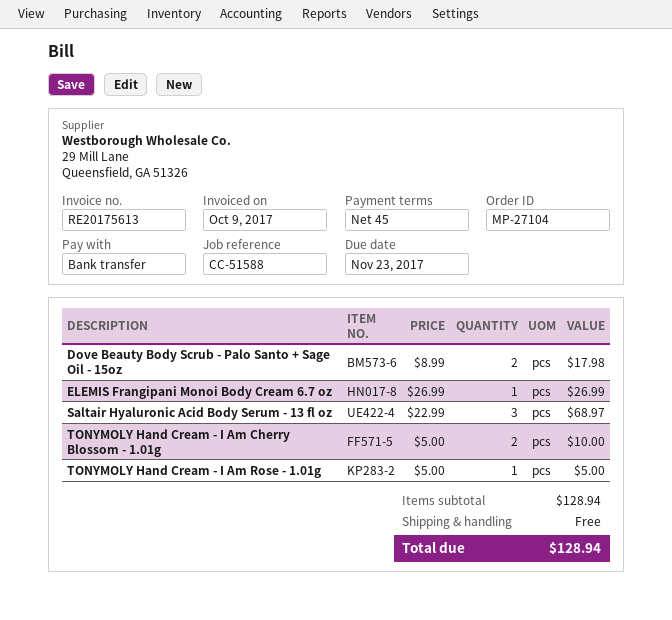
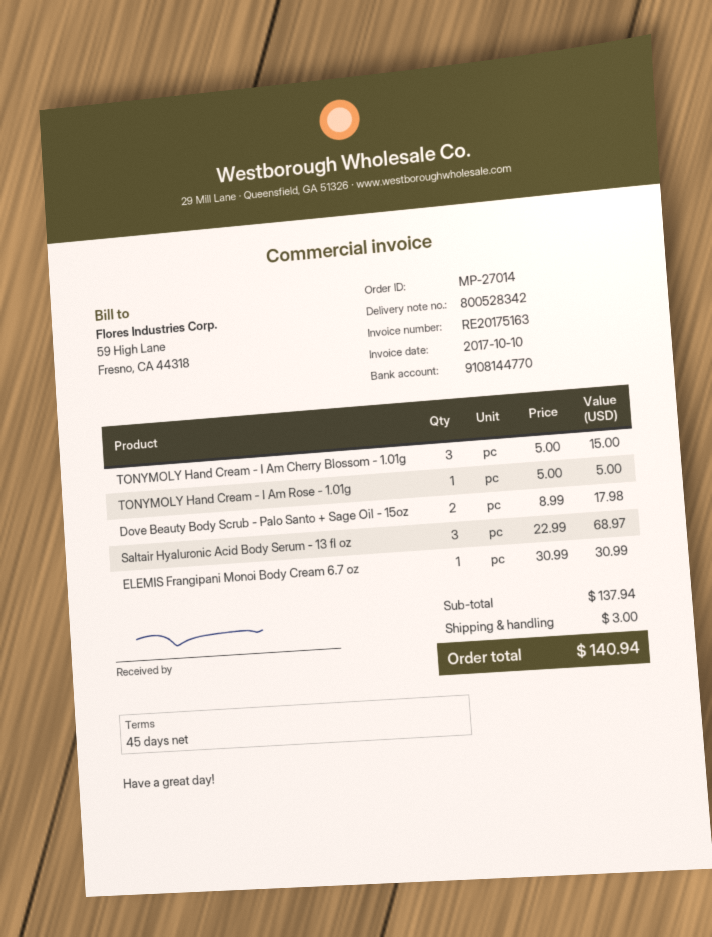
order number: MP-27104 -> MP-27014
invoice number: RE20175613 -> RE20175163
invoice date: 2017-10-09 -> 2017-10-10
ELEMIS Frangipani Monoi Body Cream 6.7 oz: 1 x 26.99 = 26.99 -> 1 x 30.99 = 30.99
TONYMOLY Hand Cream - I Am Cherry Blossom - 1.01g: 2 x 5.00 = 10.00 -> 3 x 5.00 = 15.00
subtotal: 128.94 -> 137.94
shipping: 0.00 -> 3.00
total: 128.94 -> 140.94

